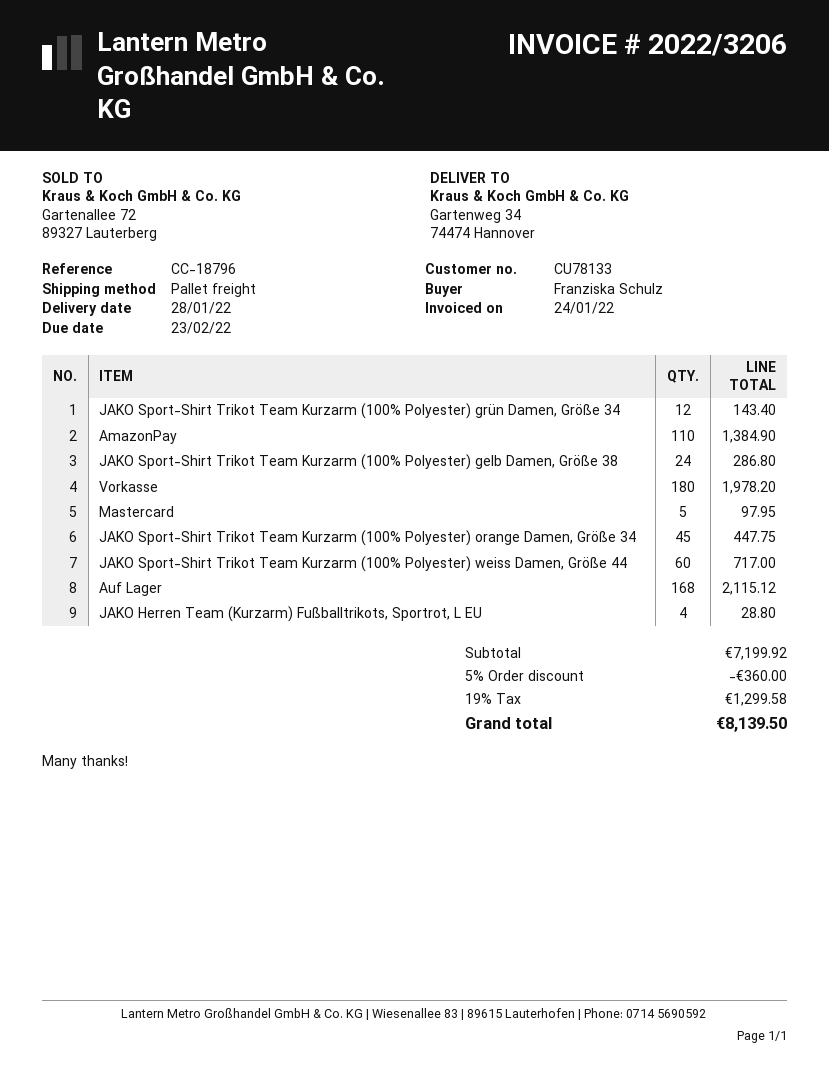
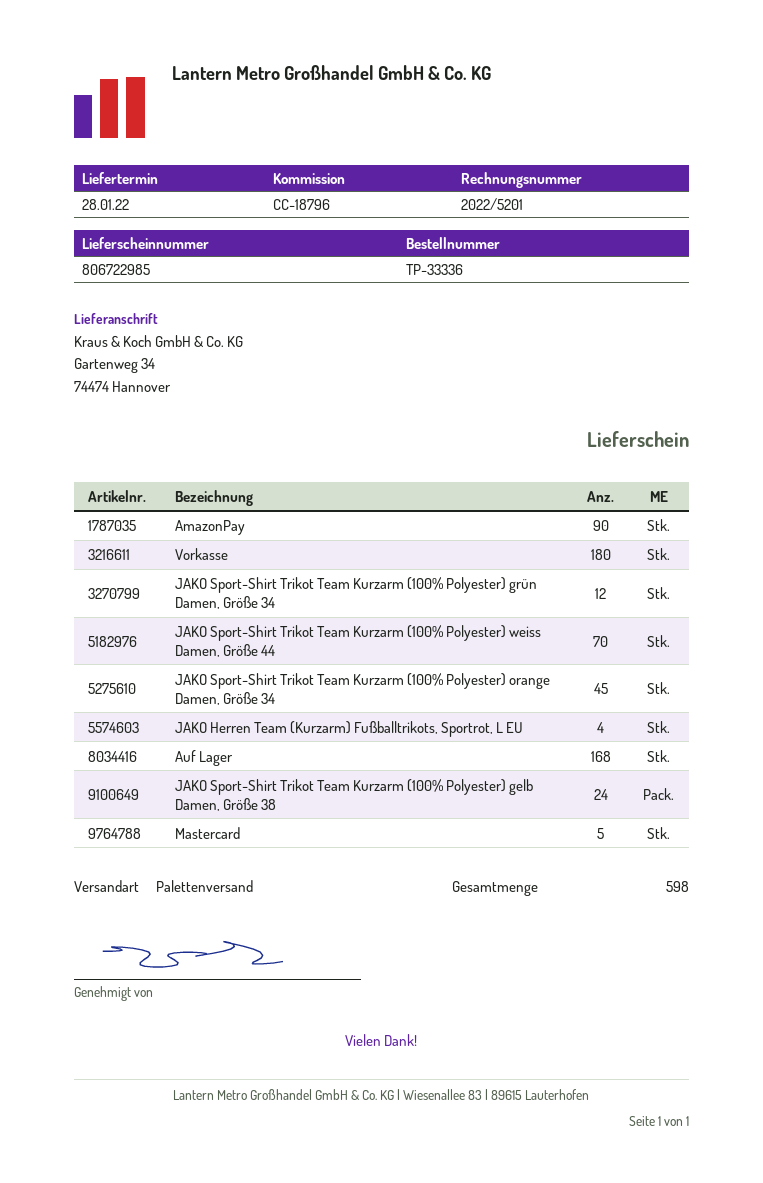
invoice number: 2022/3206 -> 2022/5201
AmazonPay: 110 -> 90
JAKO Sport-Shirt Trikot Team Kurzarm (100% Polyester) weiss Damen, Größe 44: 60 -> 70

